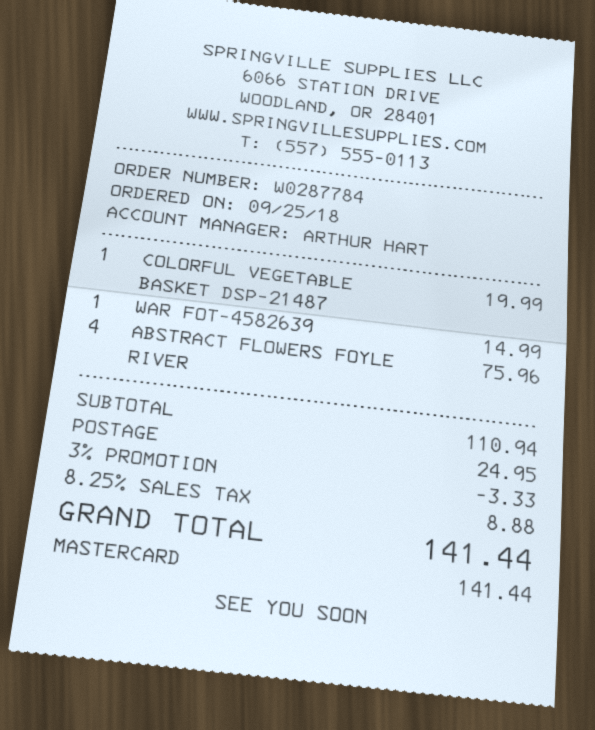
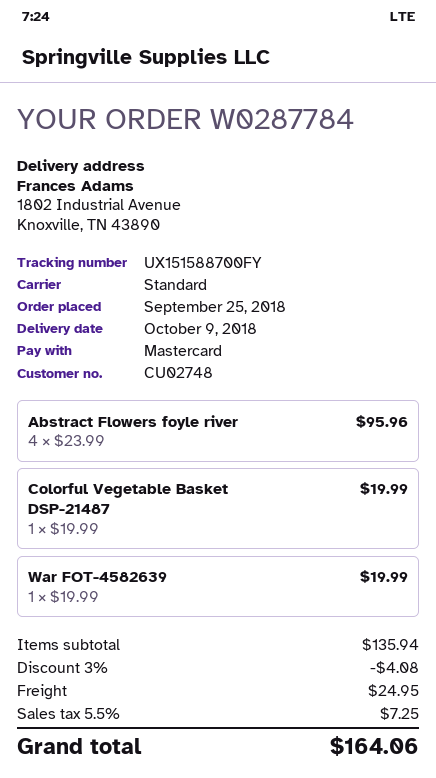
WAR FOT-4582639: 1 for 14.99 -> 1 for 19.99
ABSTRACT FLOWERS FOYLE RIVER: 4 for 75.96 -> 4 for 95.96
subtotal: 110.94 -> 135.94
discount: 3% = 3.33 -> 3% = 4.08
tax: 8.25% = 8.88 -> 5.5% = 7.25
total: 141.44 -> 164.06

